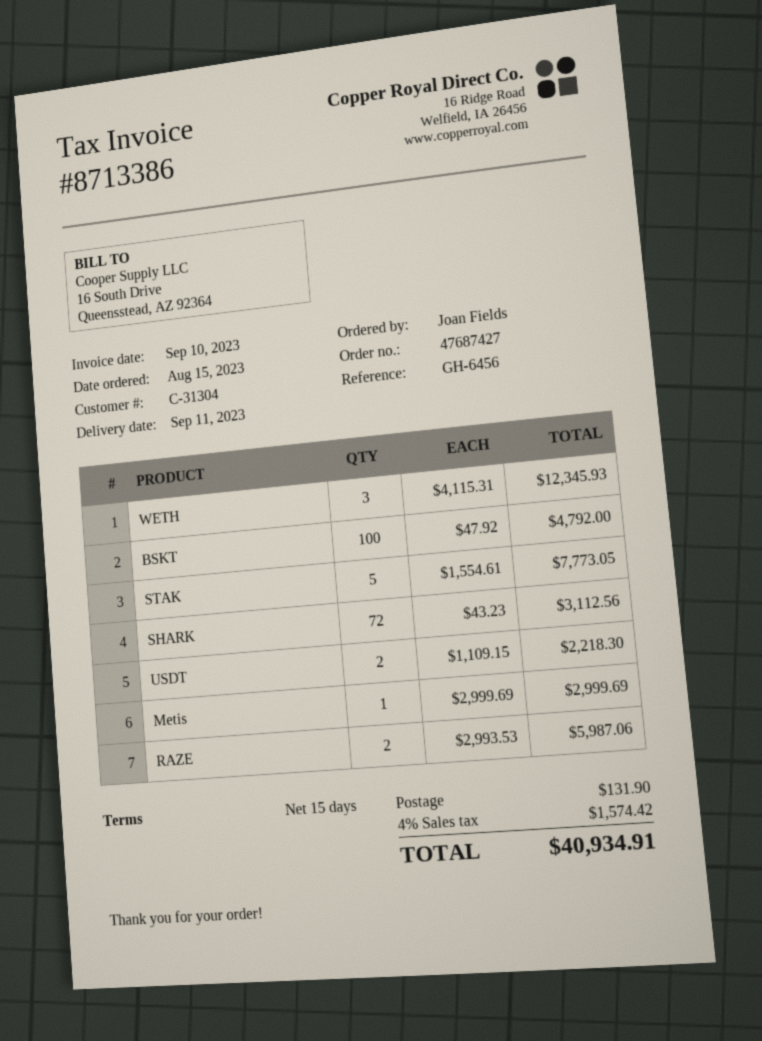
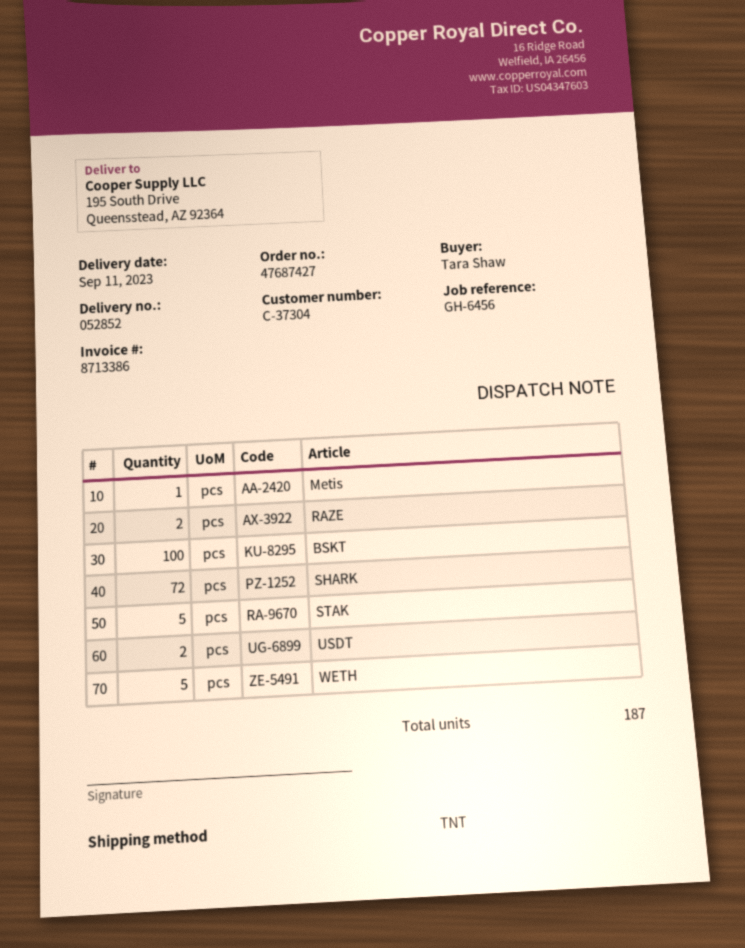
customer number: C-31304 -> C-37304
ordered by: Joan Fields -> Tara Shaw
WETH: 3 -> 5

